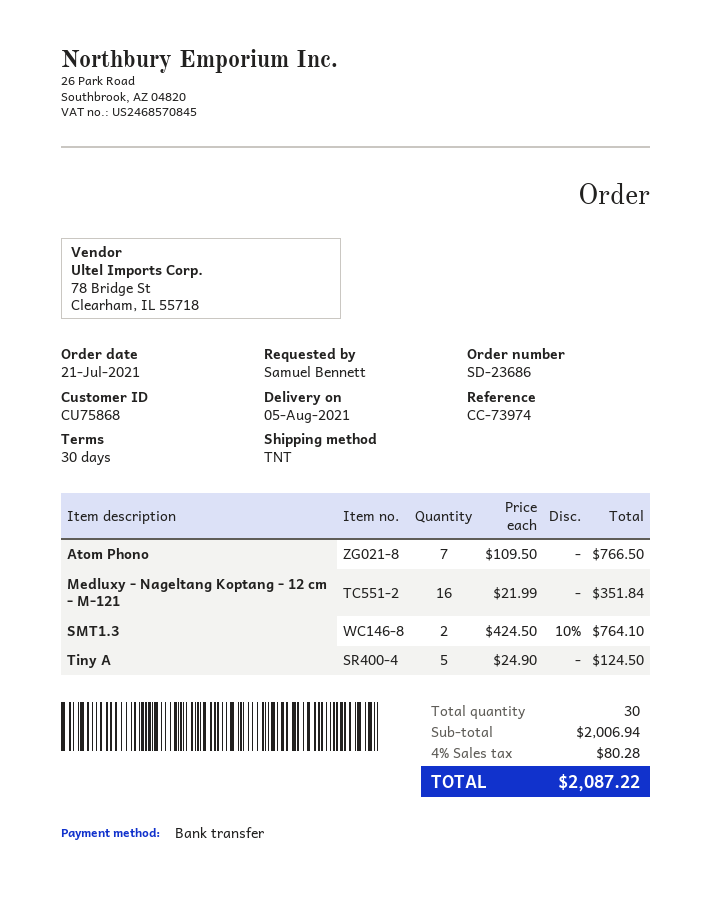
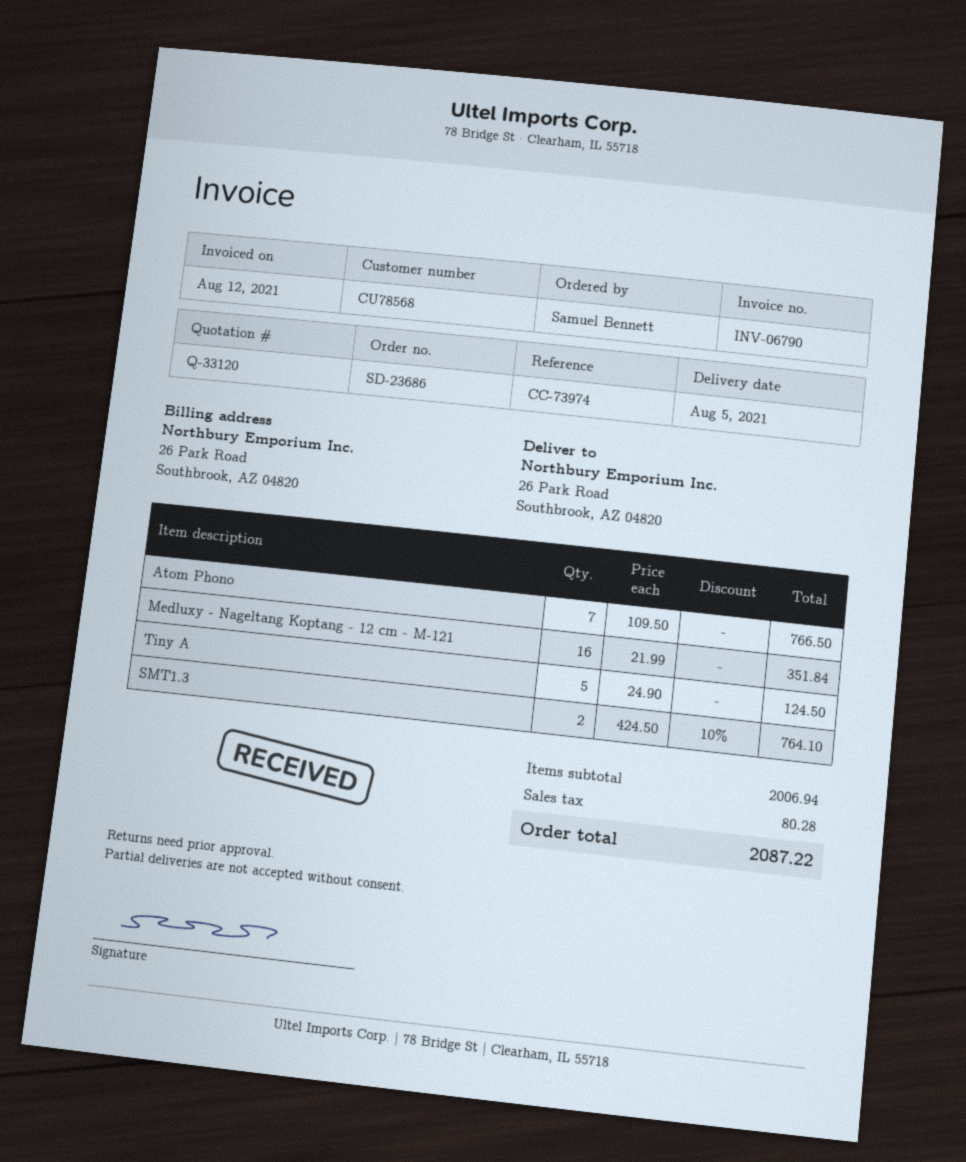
customer number: CU75868 -> CU78568

